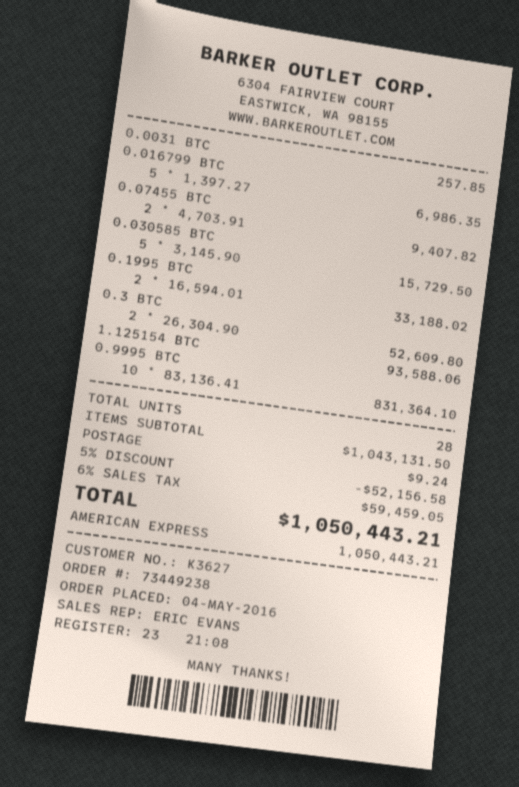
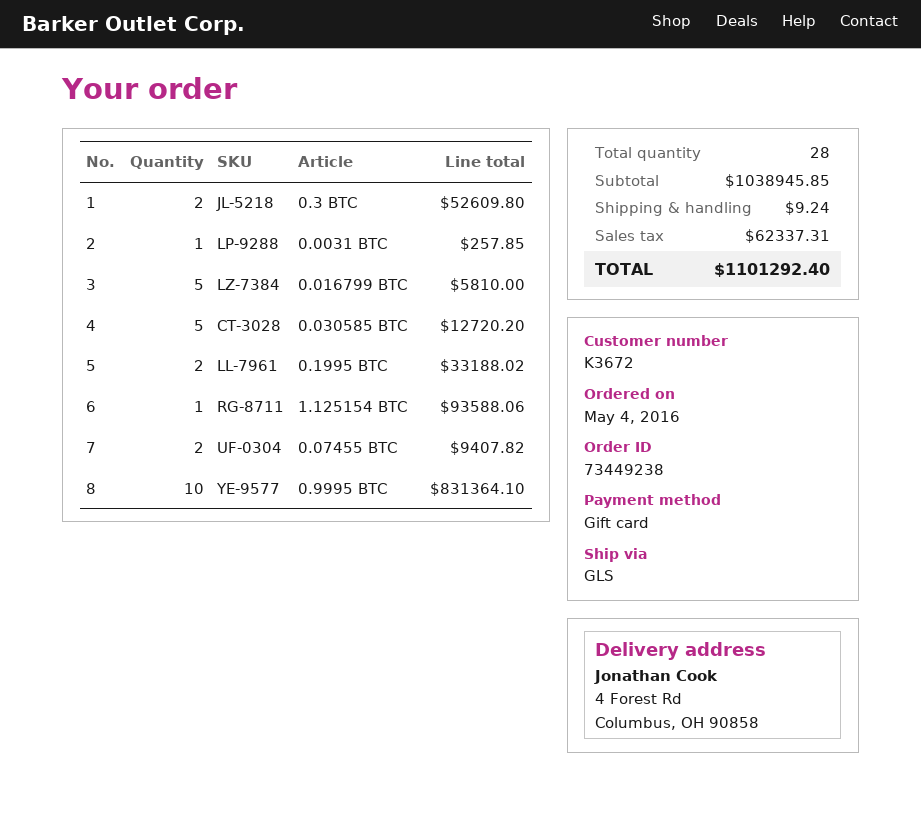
customer number: K3627 -> K3672
payment method: American Express -> gift card
0.016799 BTC: 5 for 6986.35 -> 5 for 5810.00
0.030585 BTC: 5 for 15729.50 -> 5 for 12720.20
subtotal: 1043131.50 -> 1038945.85
discount: 5% = 52156.58 -> none
tax: 59459.05 -> 62337.31
total: 1050443.21 -> 1101292.40

